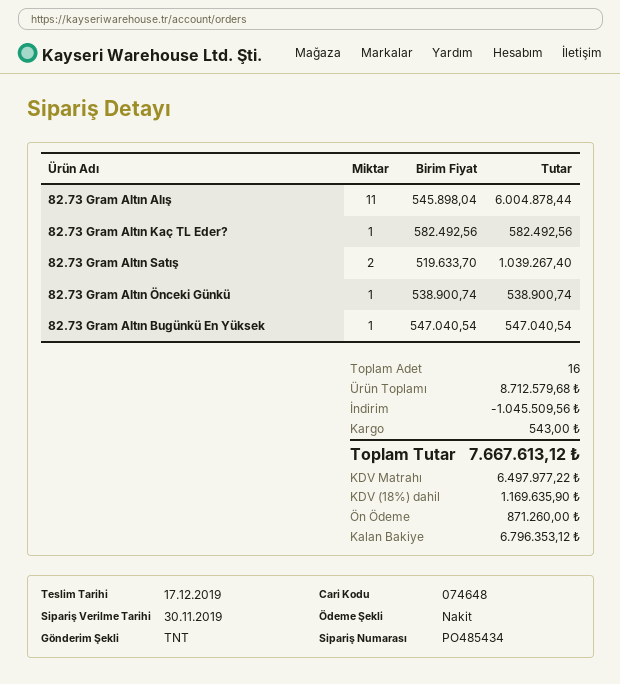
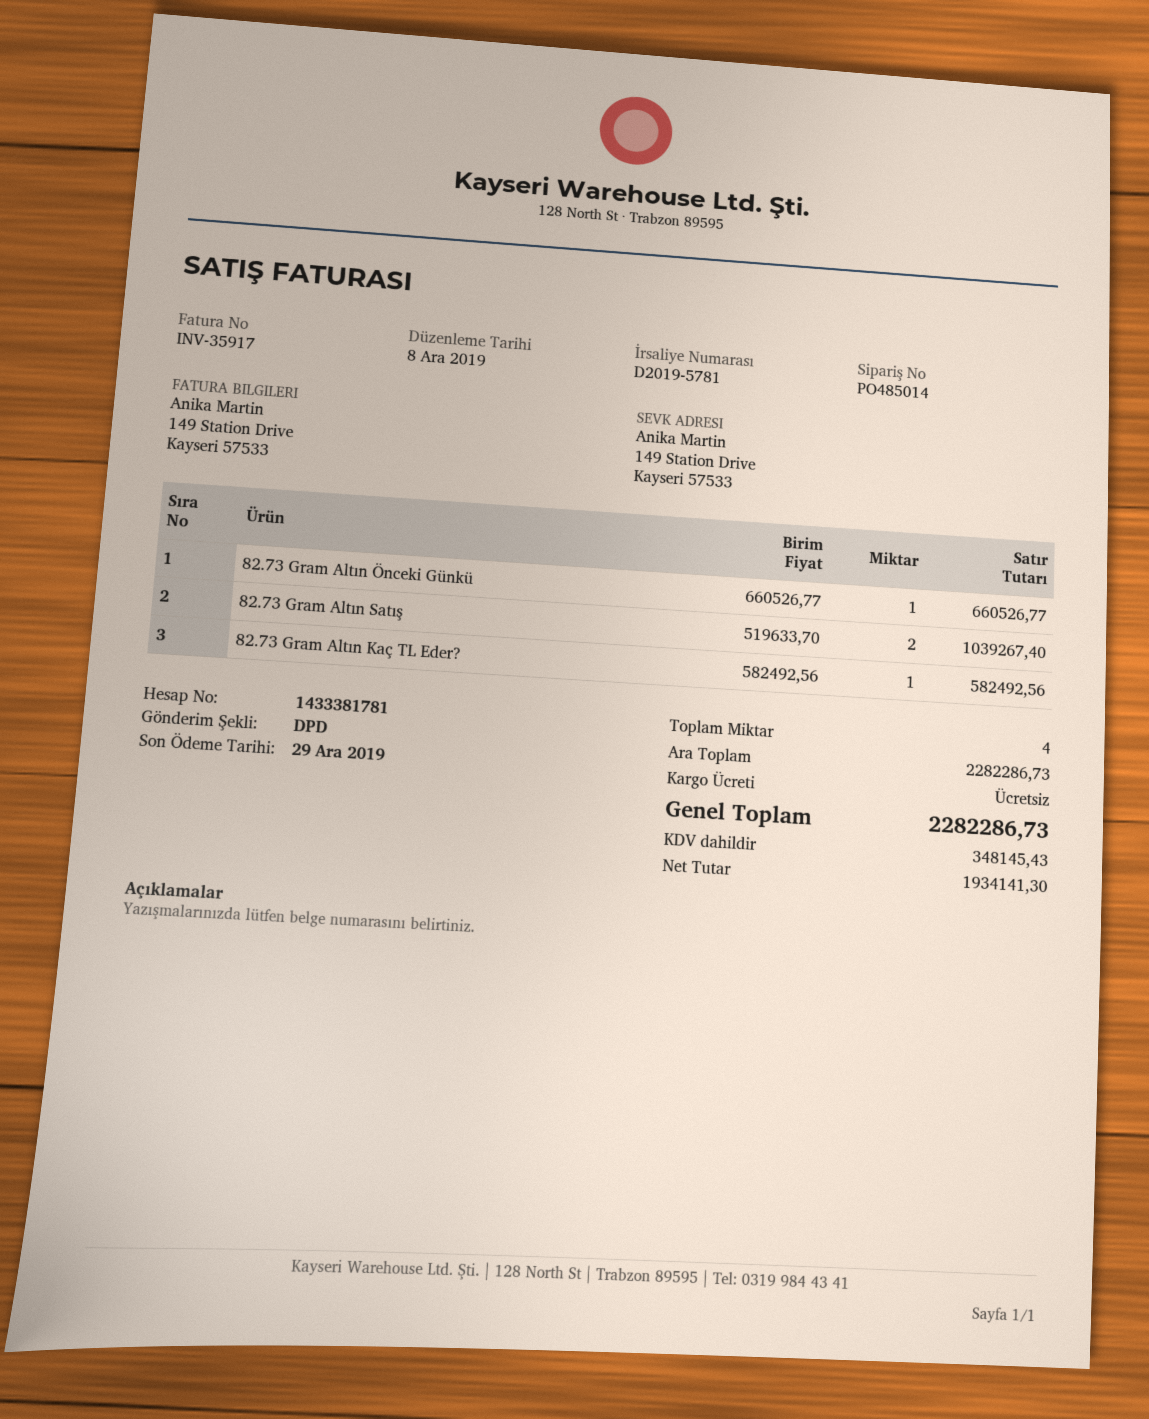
order number: PO485434 -> PO485014
shipping method: TNT -> DPD
82.73 Gram Altın Alış: 11 x 545898.04 = 6004878.44 -> none
82.73 Gram Altın Önceki Günkü: 1 x 538900.74 = 538900.74 -> 1 x 660526.77 = 660526.77
82.73 Gram Altın Bugünkü En Yüksek: 1 x 547040.54 = 547040.54 -> none
total quantity: 16 -> 4
subtotal: 8712579.68 -> 2282286.73
discount: 1045509.56 -> none
shipping: 543.00 -> 0.00
net: 6497977.22 -> 1934141.30
tax: 1169635.90 -> 348145.43
total: 7667613.12 -> 2282286.73

